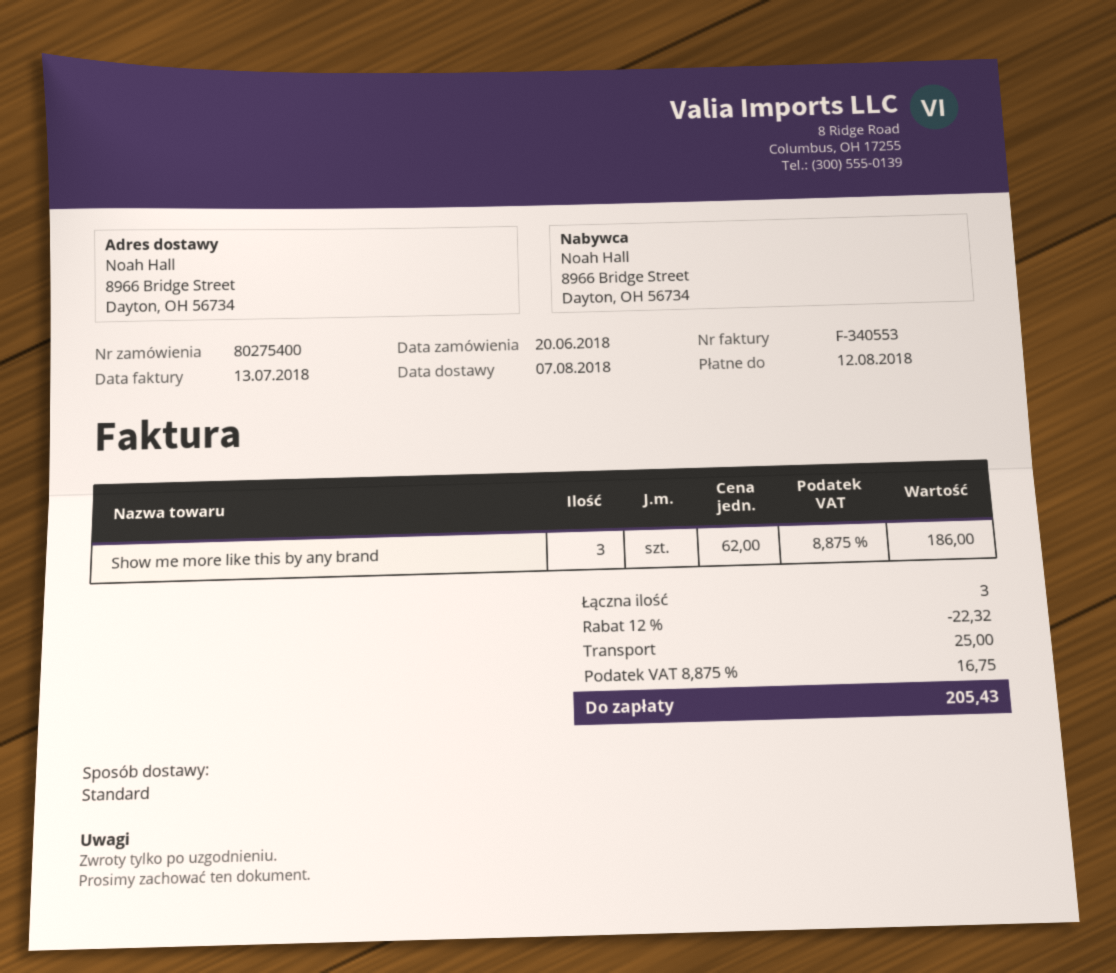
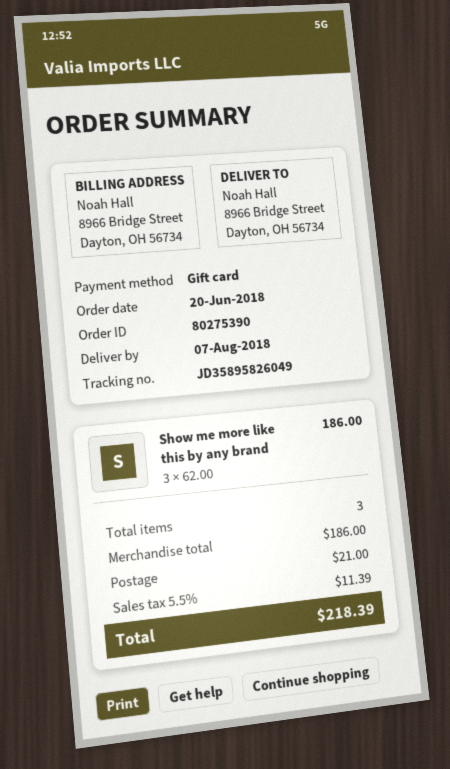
order number: 80275400 -> 80275390
discount: 12% = 22.32 -> none
shipping: 25.00 -> 21.00
tax: 8.875% = 16.75 -> 5.5% = 11.39
total: 205.43 -> 218.39

